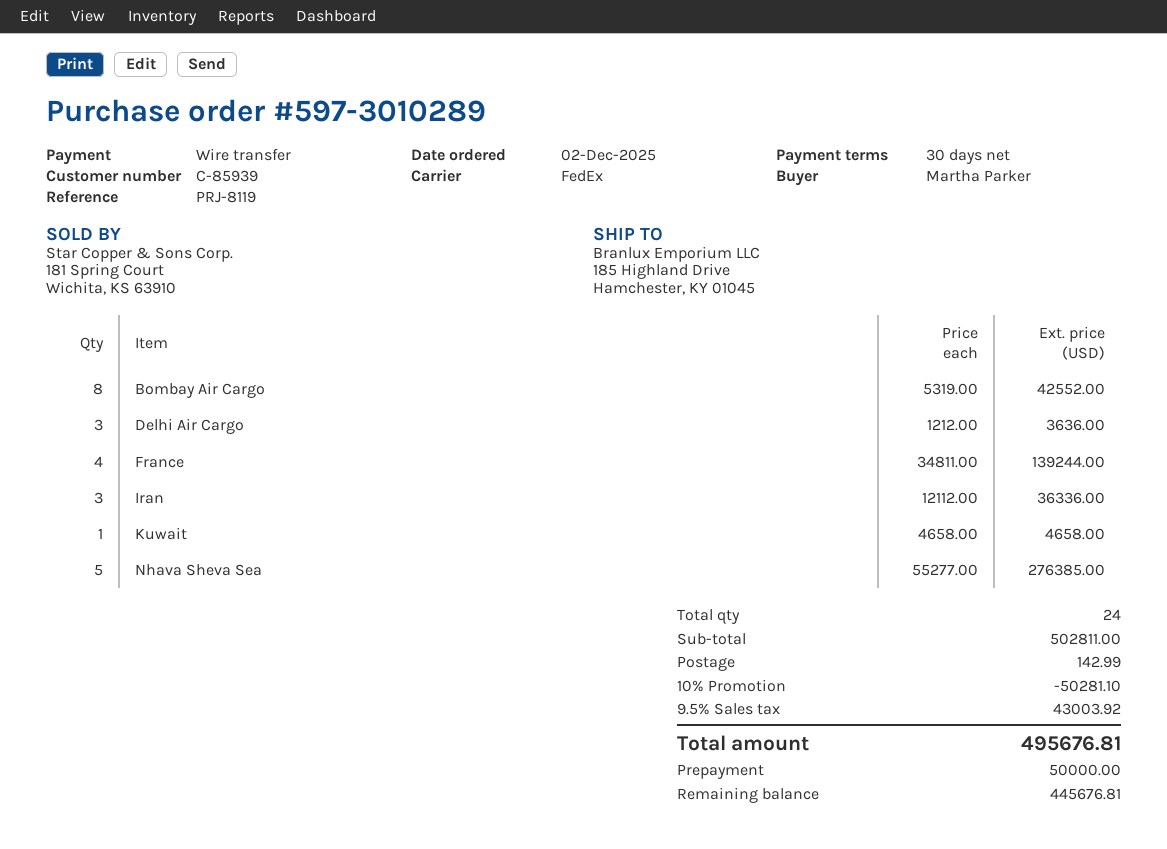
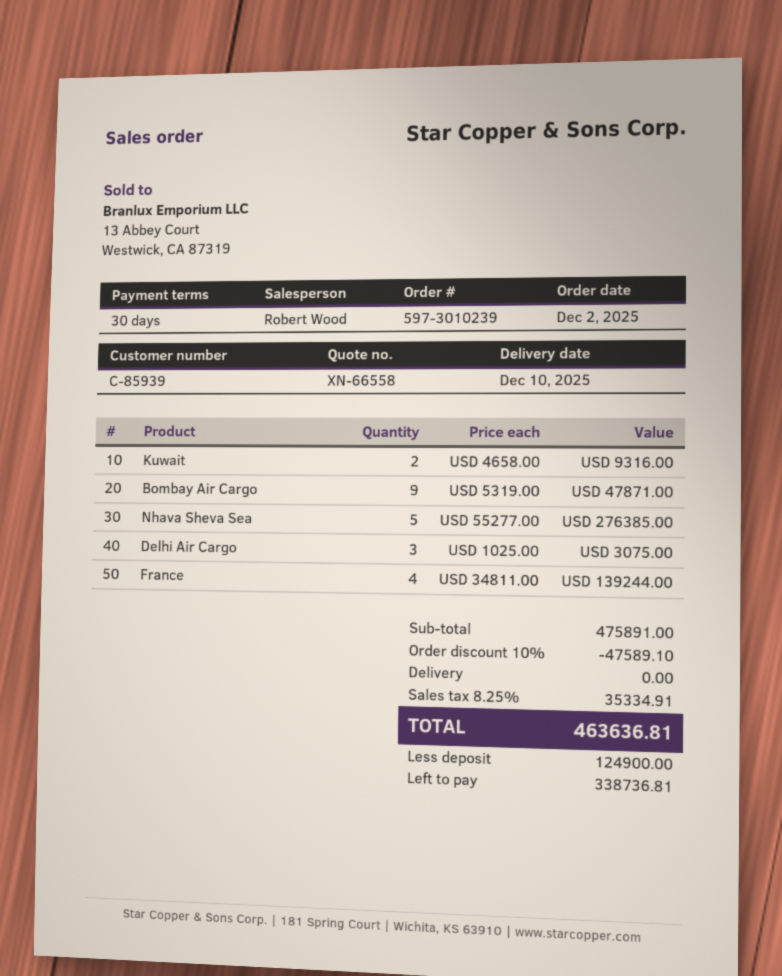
order number: 597-3010289 -> 597-3010239
Bombay Air Cargo: 8 x 5319.00 = 42552.00 -> 9 x 5319.00 = 47871.00
Delhi Air Cargo: 3 x 1212.00 = 3636.00 -> 3 x 1025.00 = 3075.00
Iran: 3 x 12112.00 = 36336.00 -> none
Kuwait: 1 x 4658.00 = 4658.00 -> 2 x 4658.00 = 9316.00
subtotal: 502811.00 -> 475891.00
discount: 10% = 50281.10 -> 10% = 47589.10
shipping: 142.99 -> 0.00
tax: 9.5% = 43003.92 -> 8.25% = 35334.91
total: 495676.81 -> 463636.81
deposit: 50000.00 -> 124900.00
balance: 445676.81 -> 338736.81

